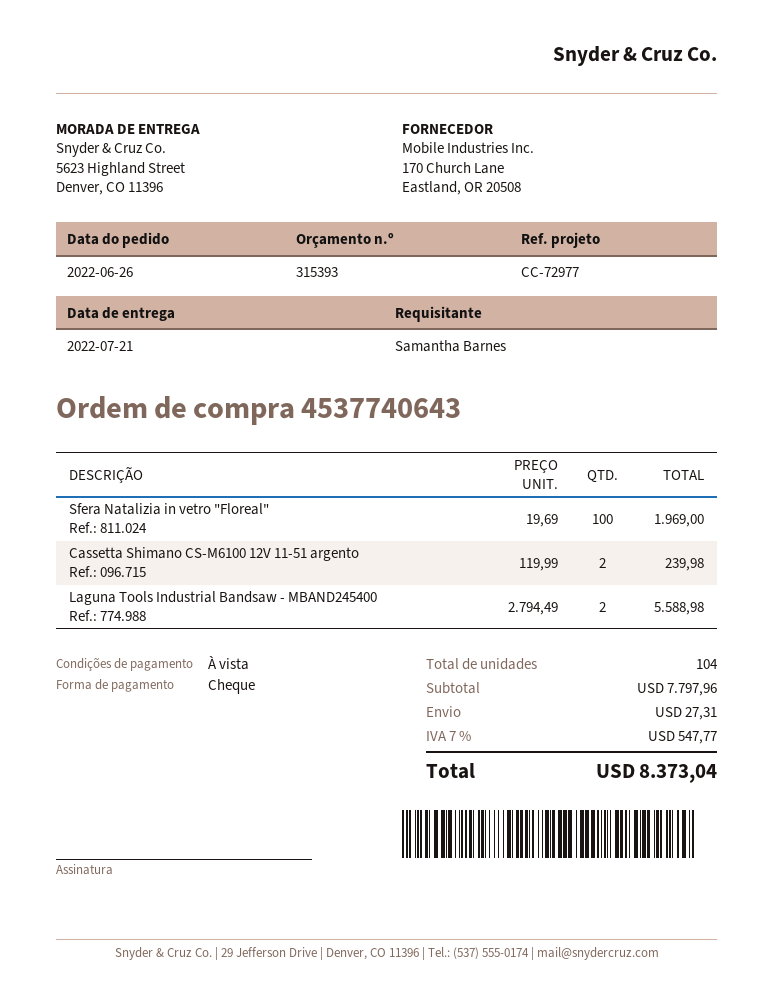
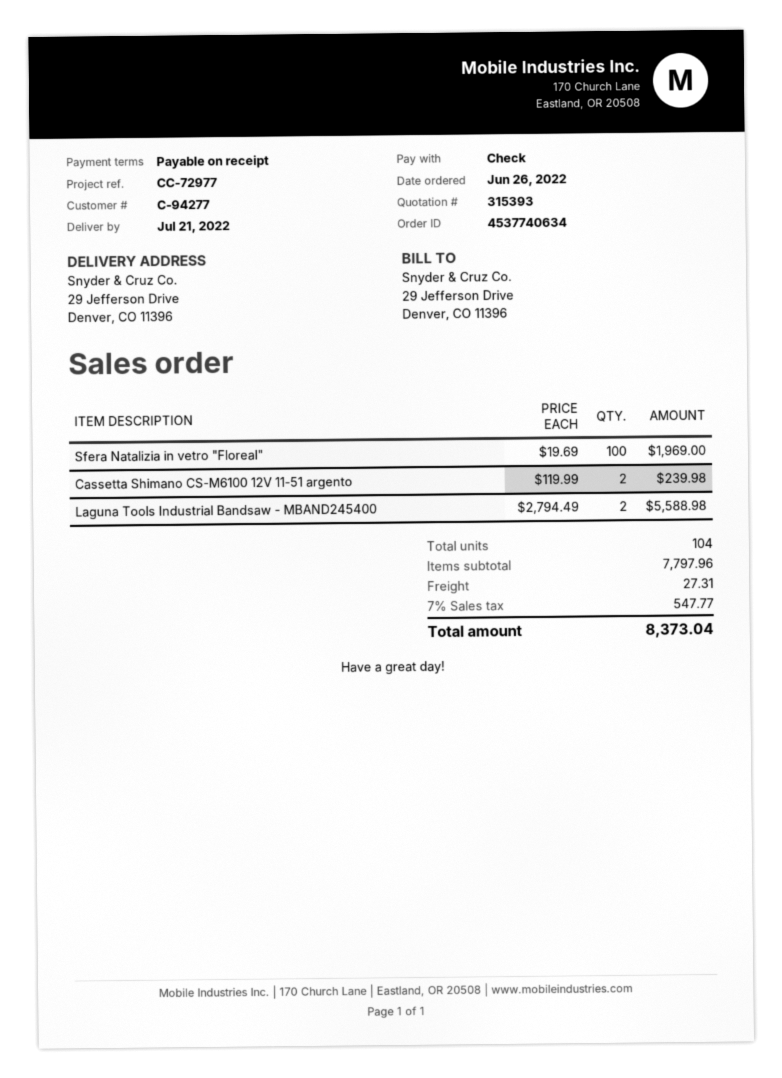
order number: 4537740643 -> 4537740634
ship to: 5623 Highland Street, Denver, CO 11396 -> 29 Jefferson Drive, Denver, CO 11396

